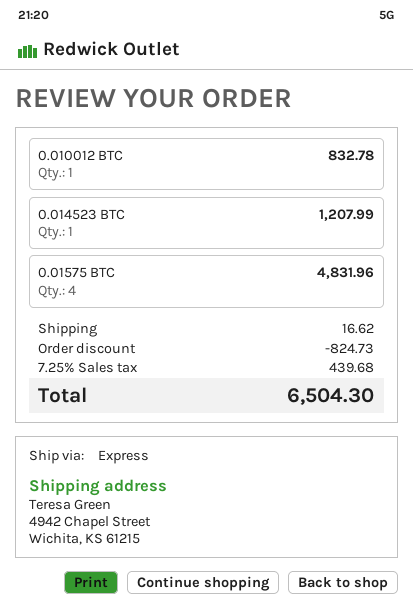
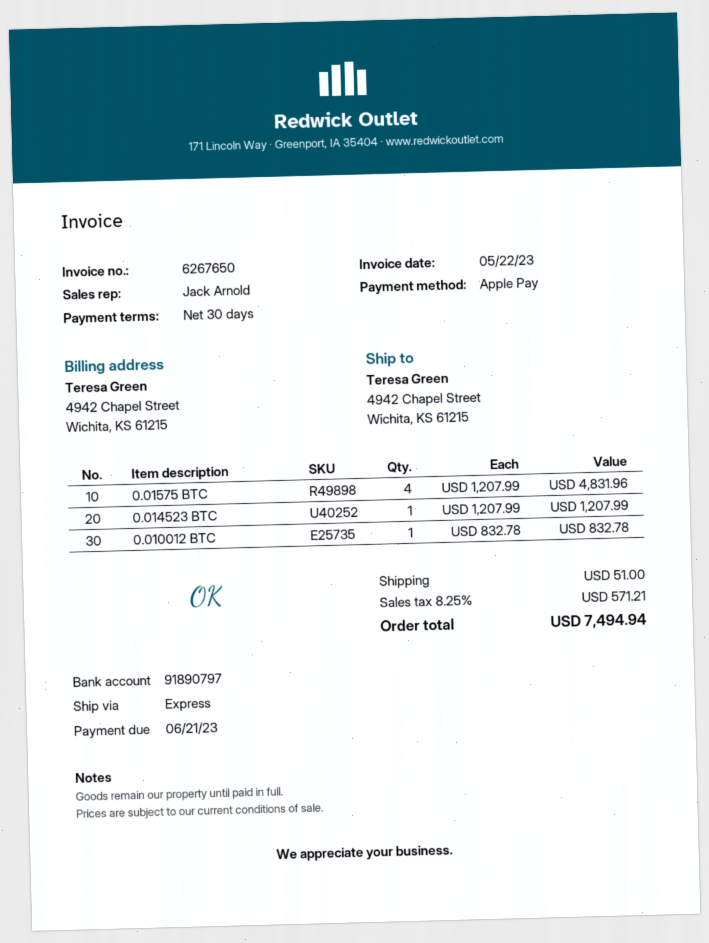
discount: 824.73 -> none
shipping: 16.62 -> 51.00
tax: 7.25% = 439.68 -> 8.25% = 571.21
total: 6504.30 -> 7494.94

